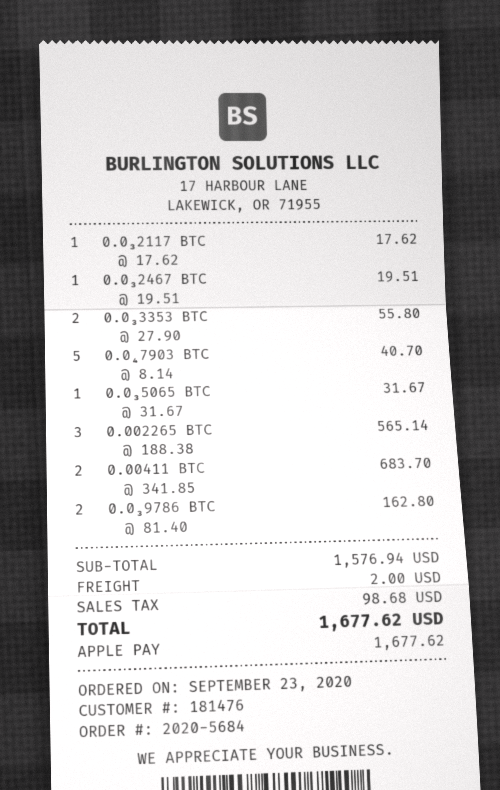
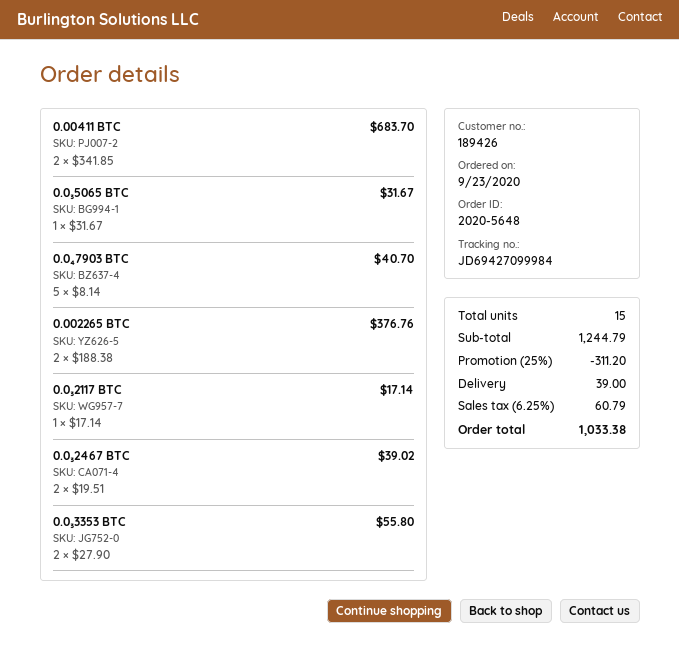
order number: 2020-5684 -> 2020-5648
customer number: 181476 -> 189426
0.0₃2117 BTC: 1 x 17.62 = 17.62 -> 1 x 17.14 = 17.14
0.0₃2467 BTC: 1 x 19.51 = 19.51 -> 2 x 19.51 = 39.02
0.002265 BTC: 3 x 188.38 = 565.14 -> 2 x 188.38 = 376.76
0.0₃9786 BTC: 2 x 81.40 = 162.80 -> none
subtotal: 1576.94 -> 1244.79
discount: none -> 25% = 311.20
shipping: 2.00 -> 39.00
tax: 98.68 -> 60.79
total: 1677.62 -> 1033.38

